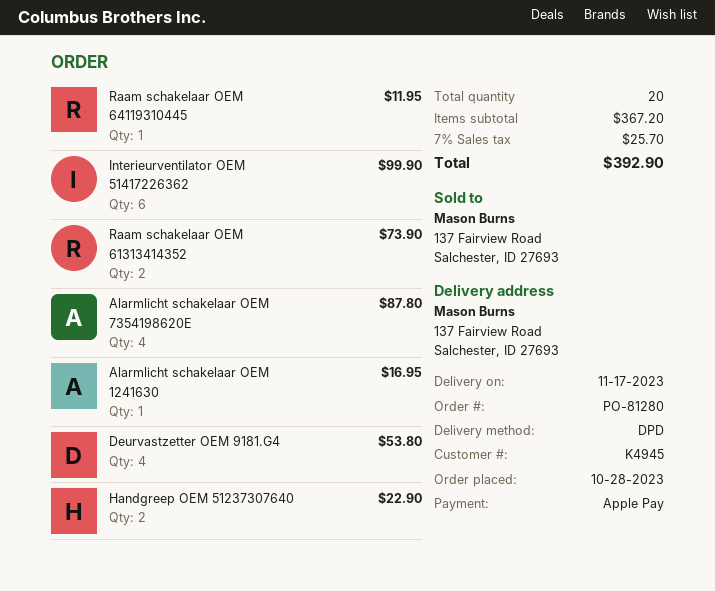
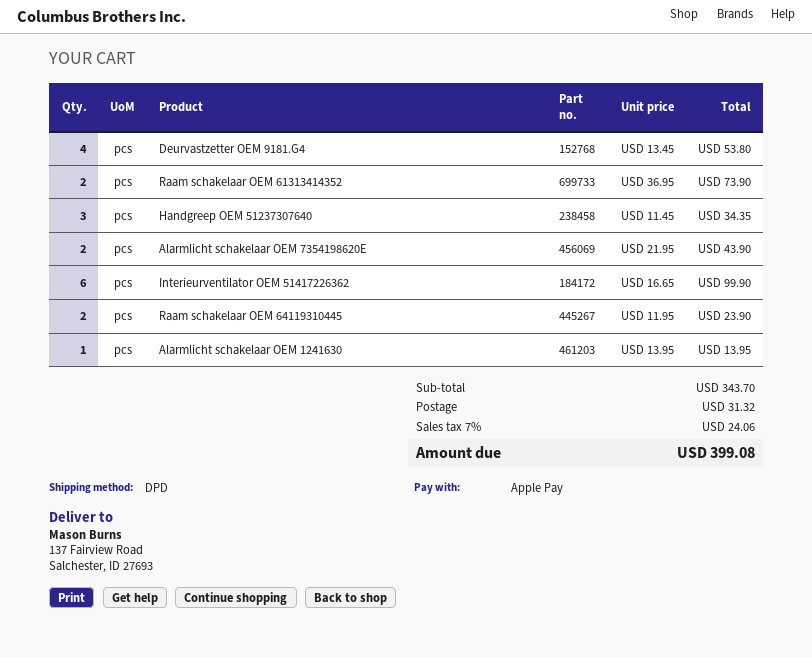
Raam schakelaar OEM 64119310445: 1 for 11.95 -> 2 for 23.90
Alarmlicht schakelaar OEM 7354198620E: 4 for 87.80 -> 2 for 43.90
Alarmlicht schakelaar OEM 1241630: 1 for 16.95 -> 1 for 13.95
Handgreep OEM 51237307640: 2 for 22.90 -> 3 for 34.35
subtotal: 367.20 -> 343.70
shipping: none -> 31.32
tax: 7% = 25.70 -> 7% = 24.06
total: 392.90 -> 399.08

